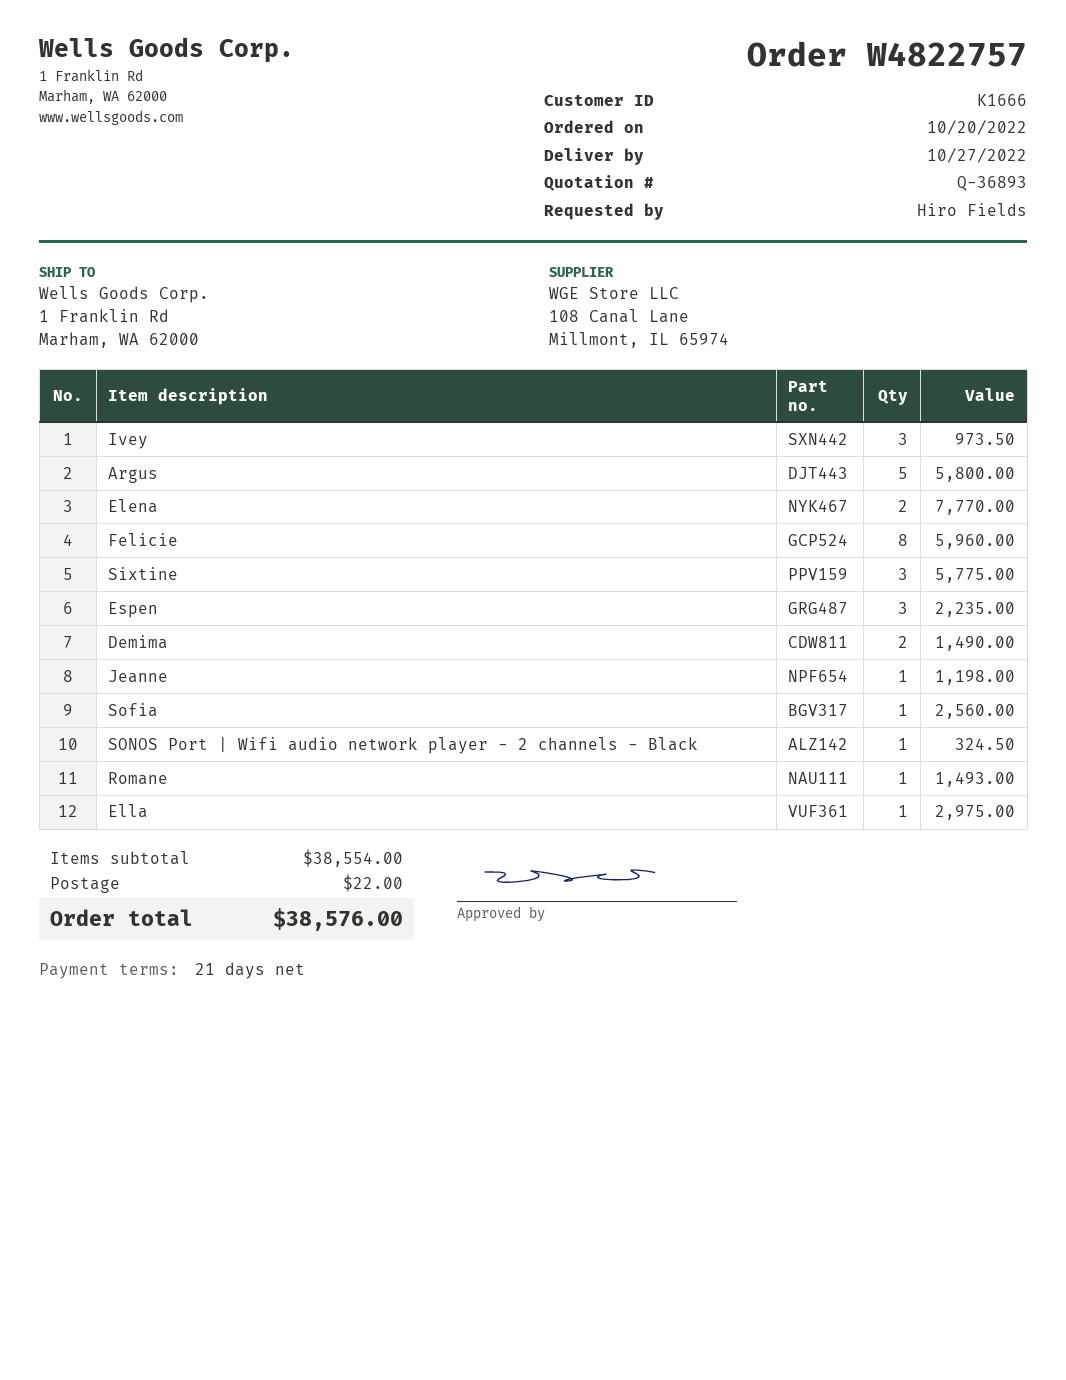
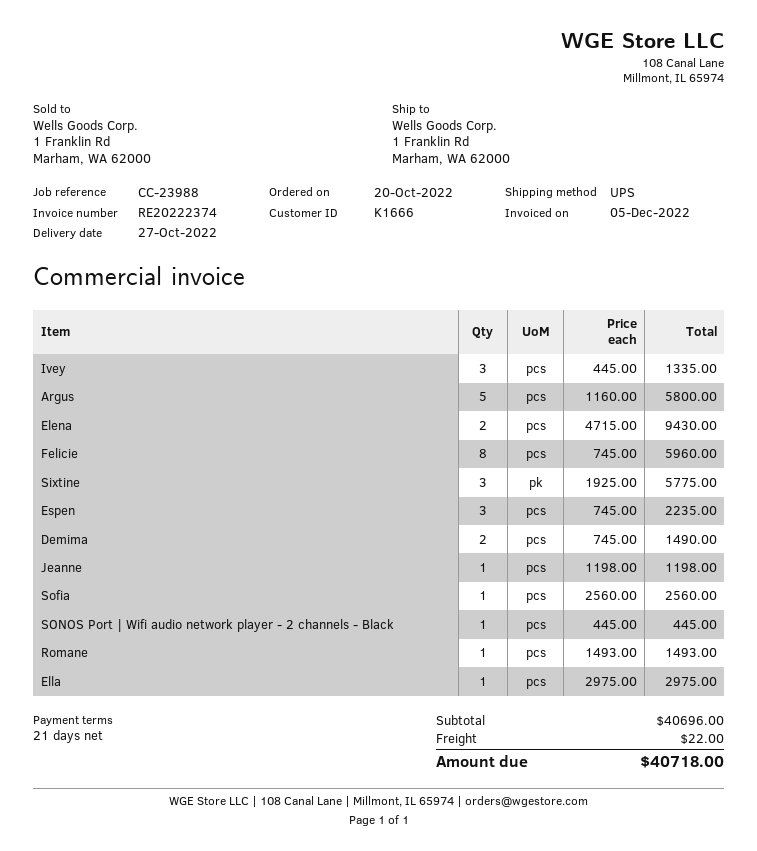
Ivey: 3 for 973.50 -> 3 for 1335.00
Elena: 2 for 7770.00 -> 2 for 9430.00
SONOS Port | Wifi audio network player - 2 channels - Black: 1 for 324.50 -> 1 for 445.00
subtotal: 38554.00 -> 40696.00
total: 38576.00 -> 40718.00

